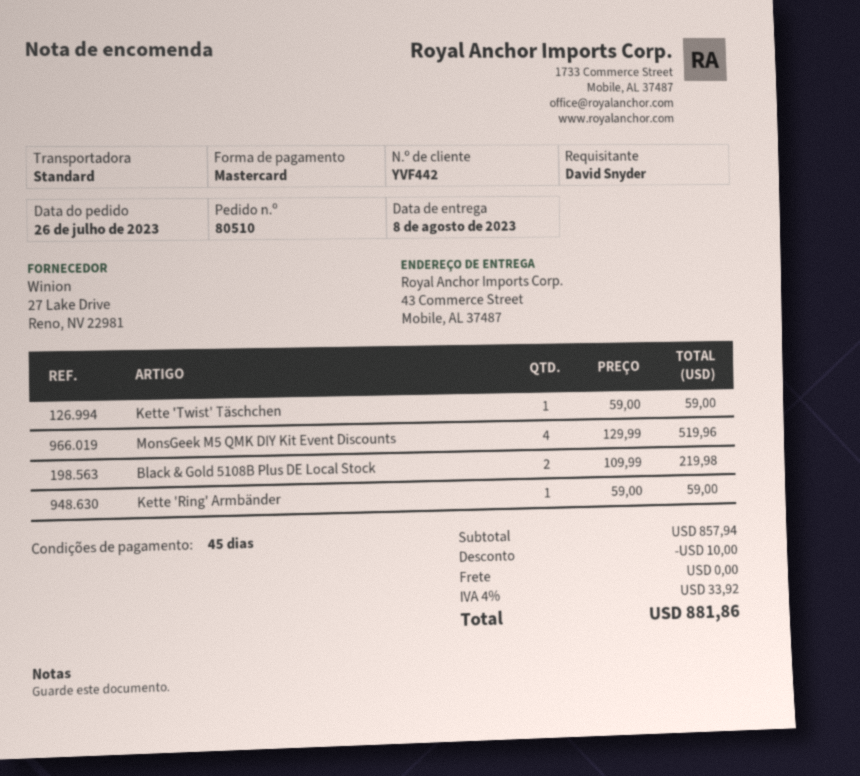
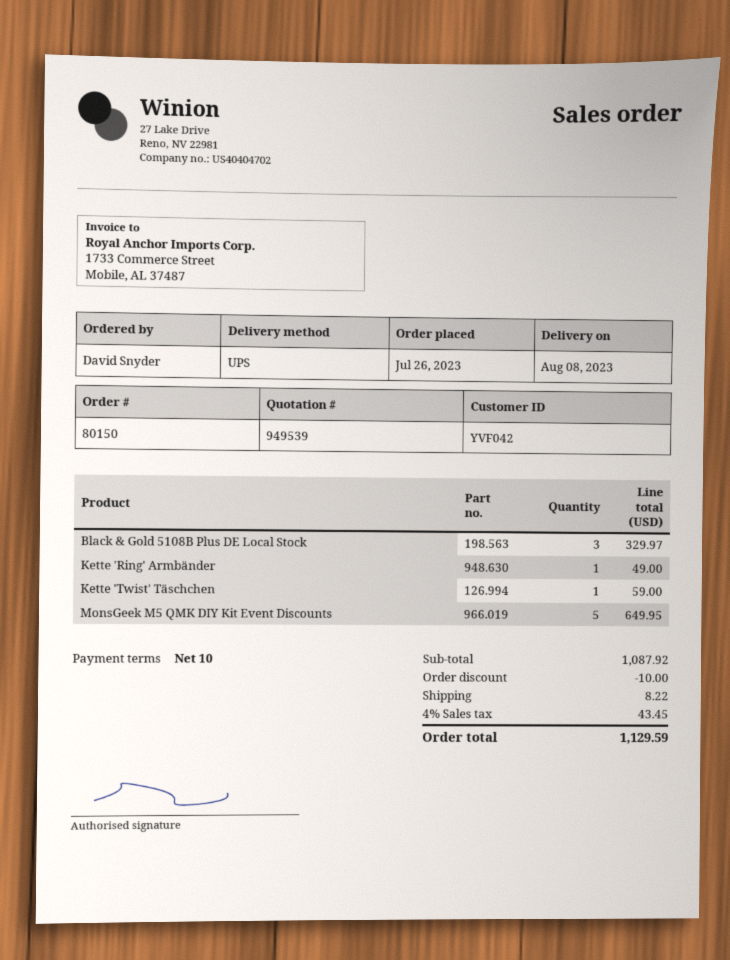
order number: 80510 -> 80150
payment terms: 45 days -> 10 days
customer number: YVF442 -> YVF042
shipping method: standard -> UPS
MonsGeek M5 QMK DIY Kit Event Discounts: 4 for 519.96 -> 5 for 649.95
Black & Gold 5108B Plus DE Local Stock: 2 for 219.98 -> 3 for 329.97
Kette 'Ring' Armbänder: 1 for 59.00 -> 1 for 49.00
subtotal: 857.94 -> 1087.92
shipping: 0.00 -> 8.22
tax: 4% = 33.92 -> 4% = 43.45
total: 881.86 -> 1129.59

